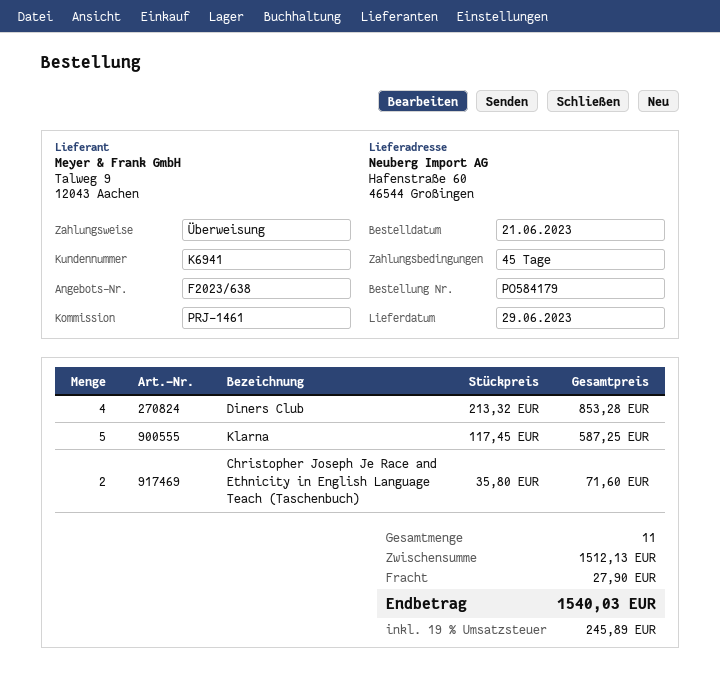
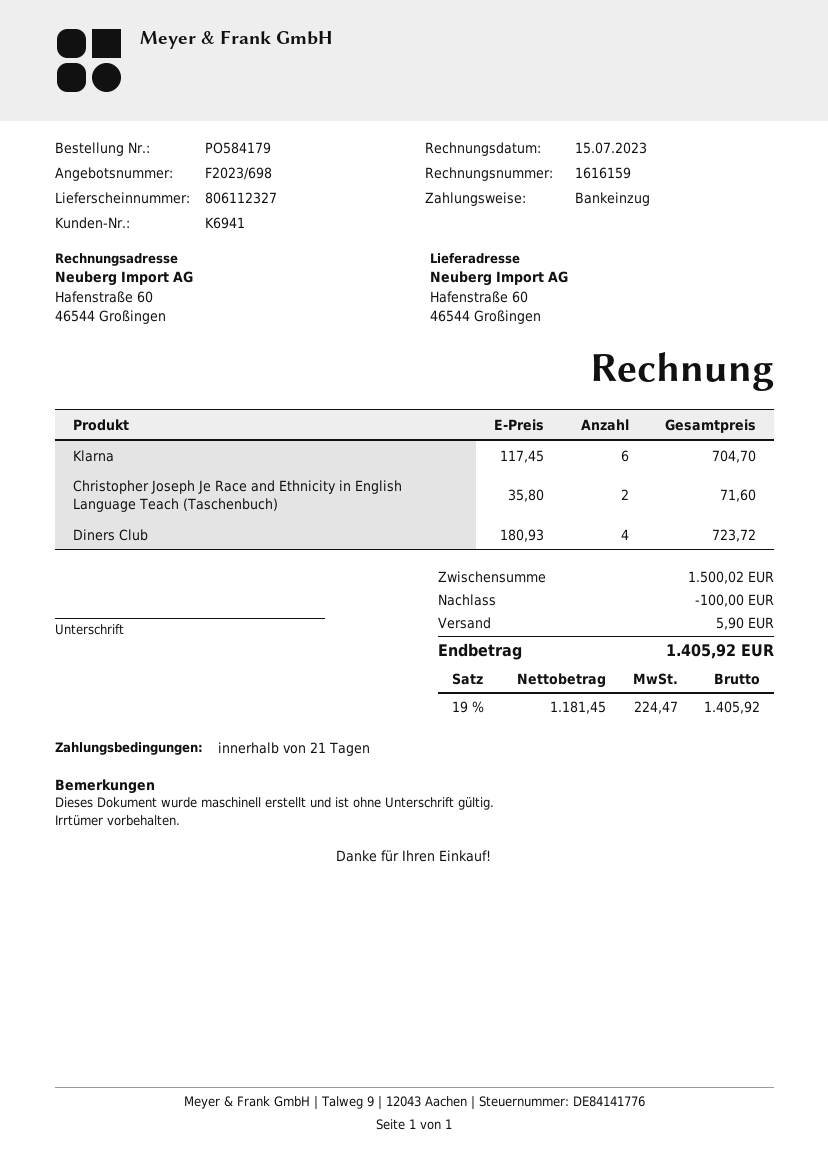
quote number: F2023/638 -> F2023/698
payment terms: 45 days -> 21 days
payment method: bank transfer -> direct debit
Diners Club: 4 x 213.32 = 853.28 -> 4 x 180.93 = 723.72
Klarna: 5 x 117.45 = 587.25 -> 6 x 117.45 = 704.70
subtotal: 1512.13 -> 1500.02
discount: none -> 100.00
shipping: 27.90 -> 5.90
tax: 19% = 245.89 -> 19% = 224.47
total: 1540.03 -> 1405.92

